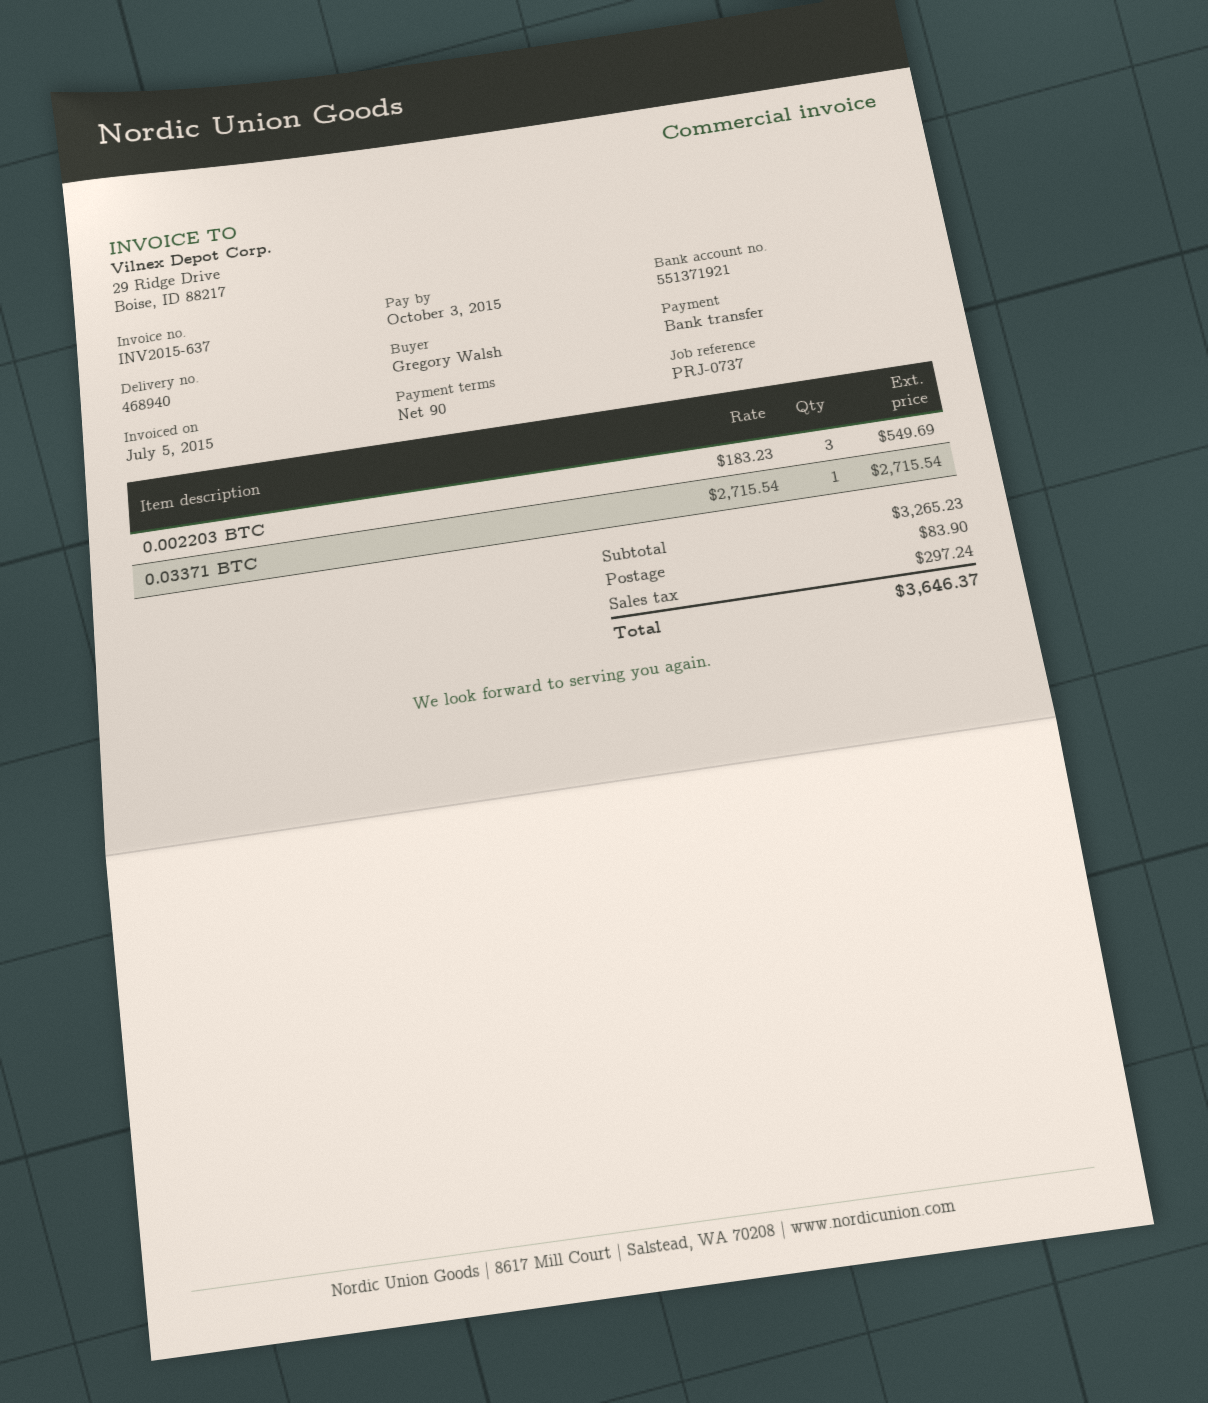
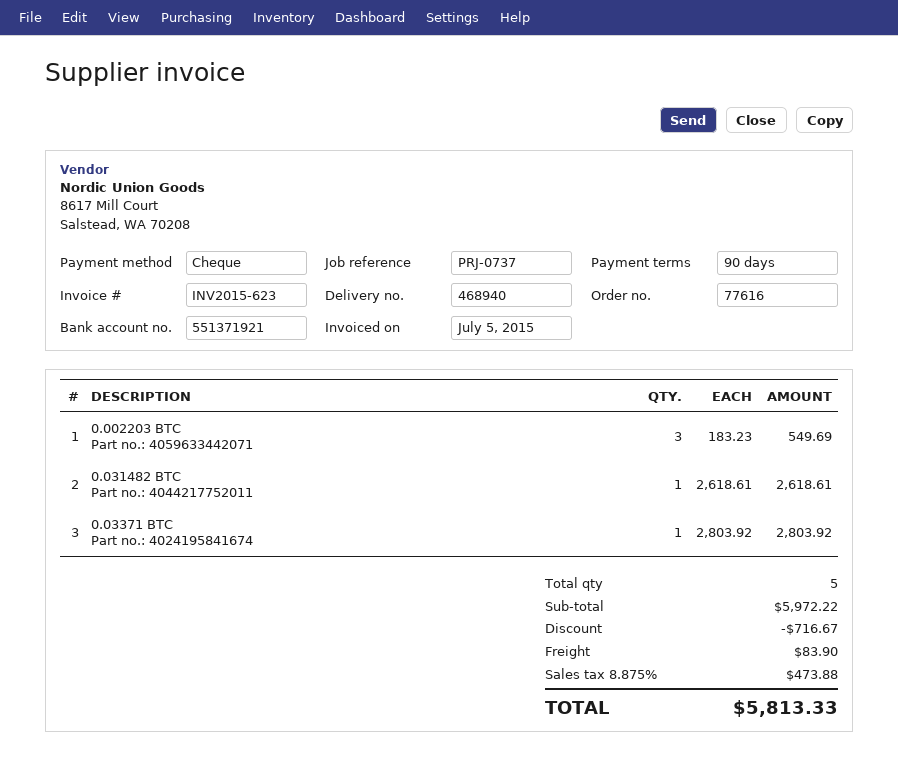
invoice number: INV2015-637 -> INV2015-623
payment method: bank transfer -> cheque
0.03371 BTC: 1 x 2715.54 = 2715.54 -> 1 x 2803.92 = 2803.92
0.031482 BTC: none -> 1 x 2618.61 = 2618.61
subtotal: 3265.23 -> 5972.22
discount: none -> 716.67
tax: 297.24 -> 473.88
total: 3646.37 -> 5813.33

